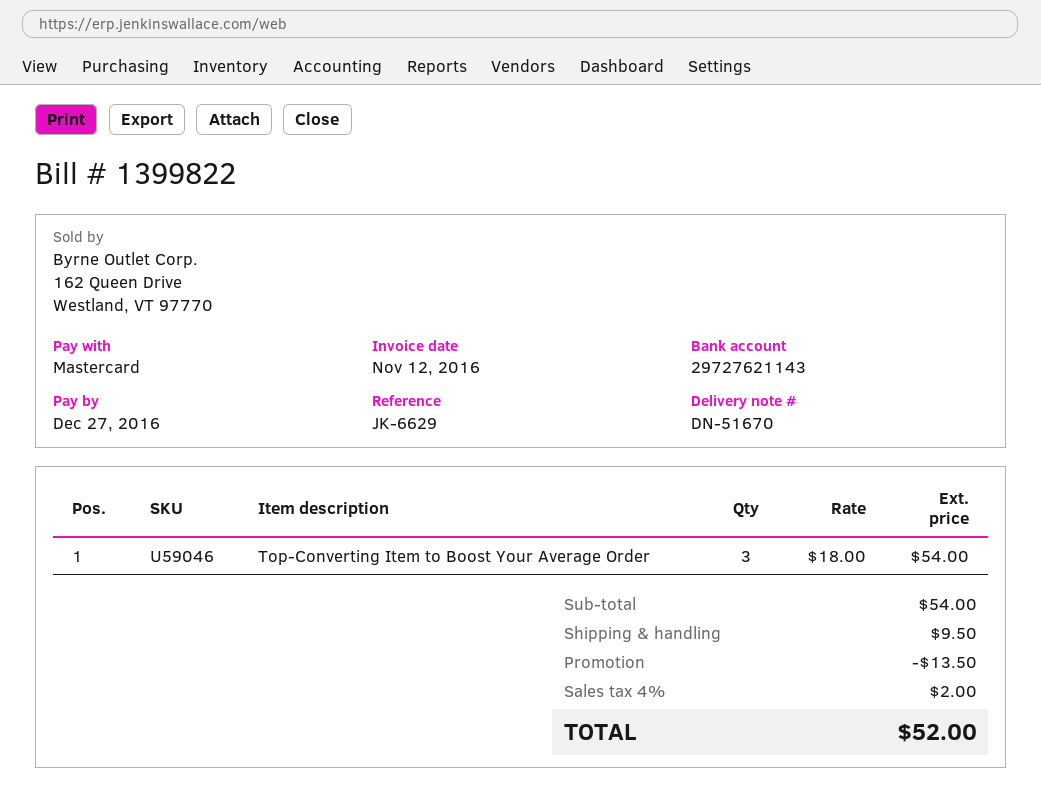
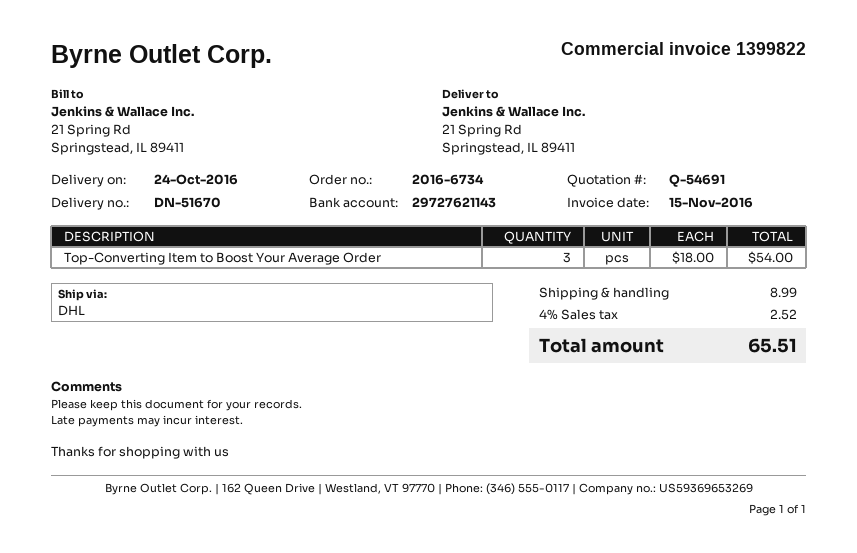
invoice date: 2016-11-12 -> 2016-11-15
discount: 13.50 -> none
shipping: 9.50 -> 8.99
tax: 4% = 2.00 -> 4% = 2.52
total: 52.00 -> 65.51

